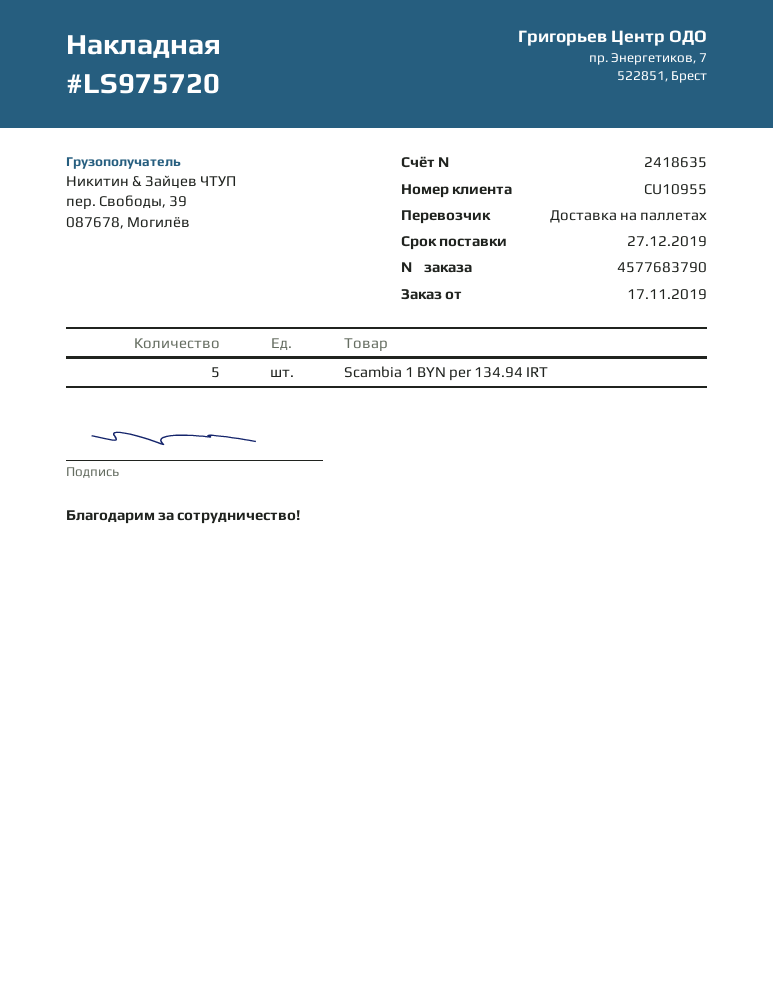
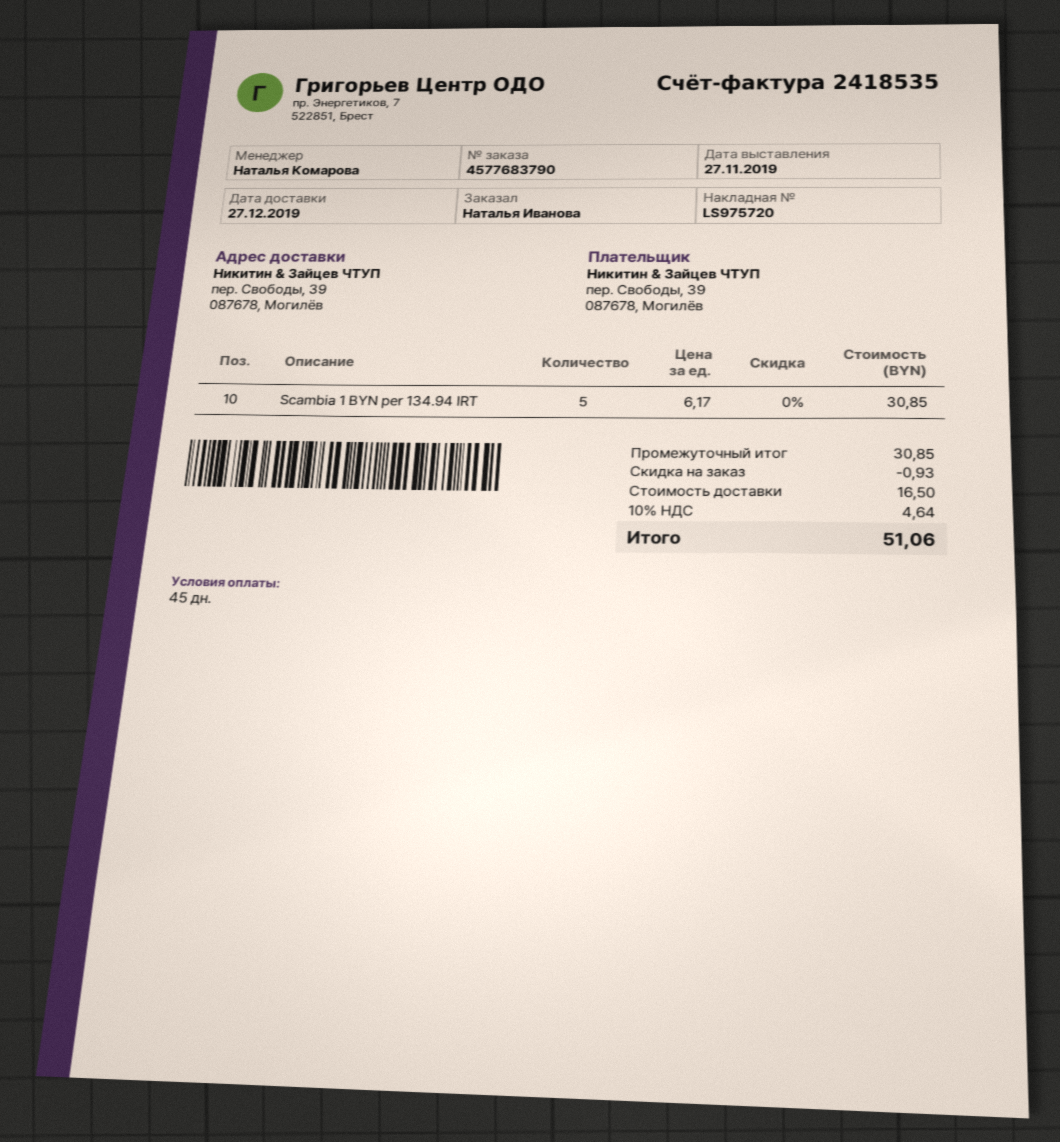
invoice number: 2418635 -> 2418535

